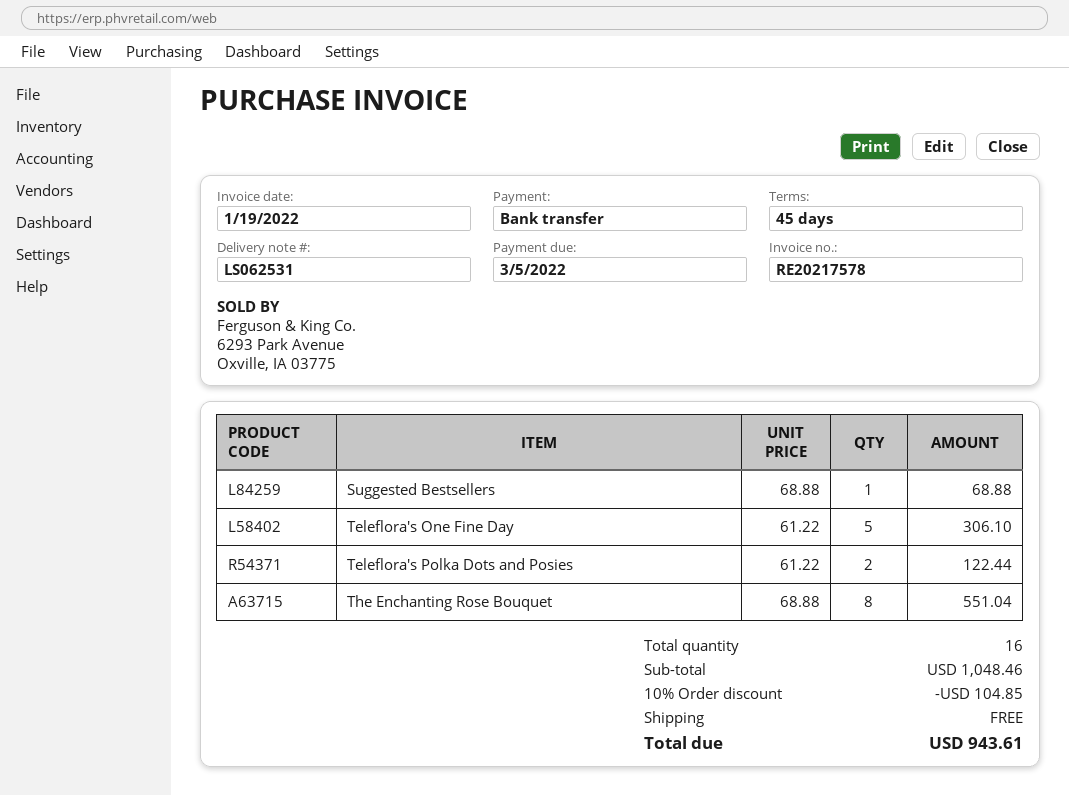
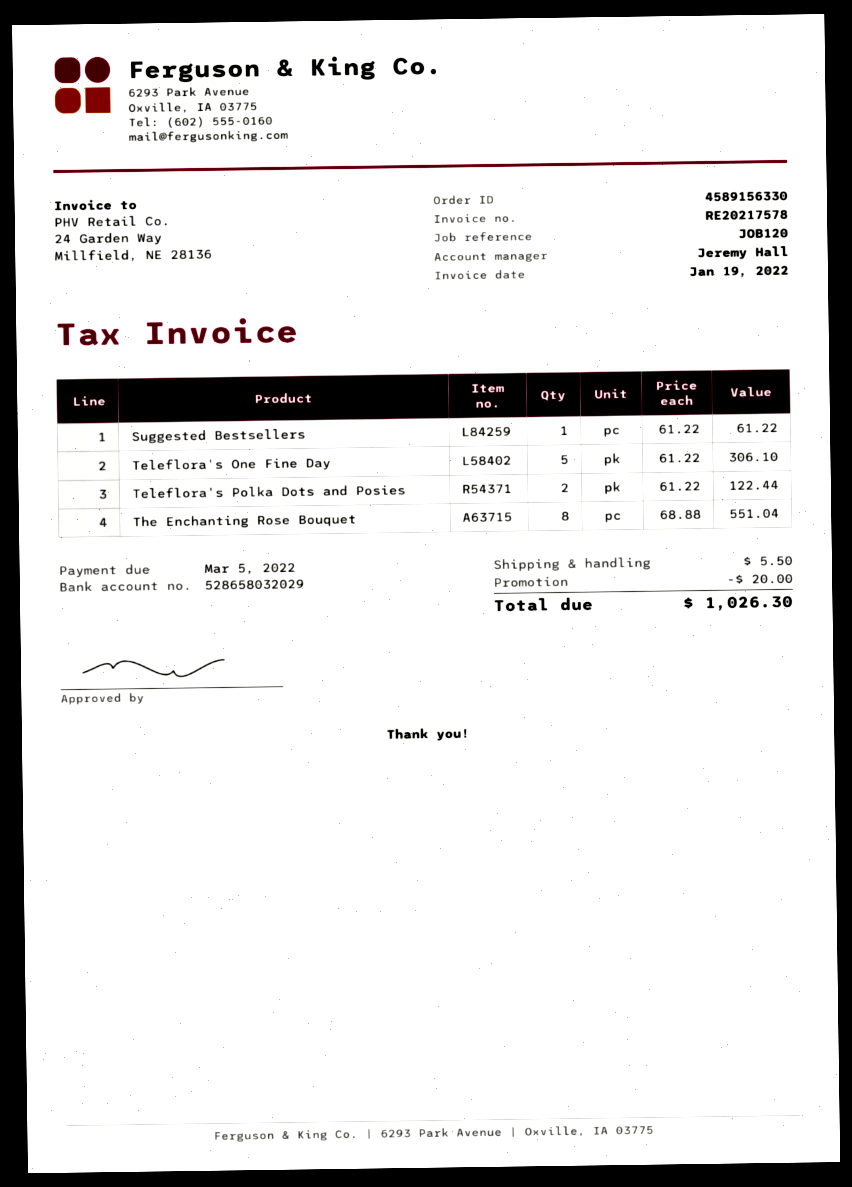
Suggested Bestsellers: 1 x 68.88 = 68.88 -> 1 x 61.22 = 61.22
discount: 104.85 -> 20.00
shipping: 0.00 -> 5.50
total: 943.61 -> 1026.30

